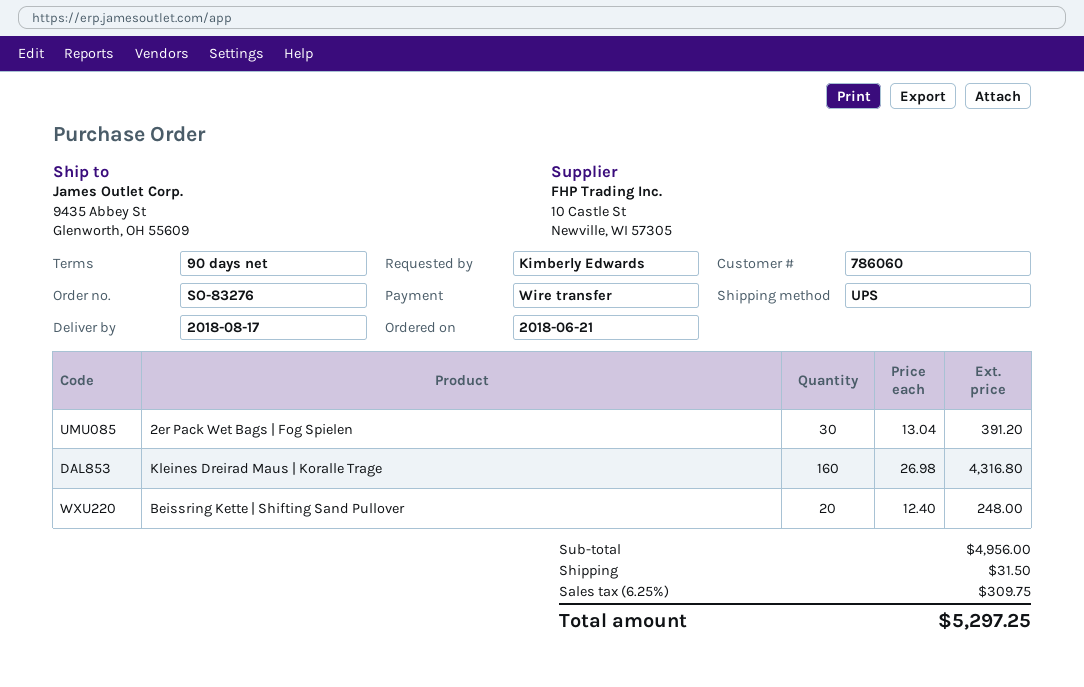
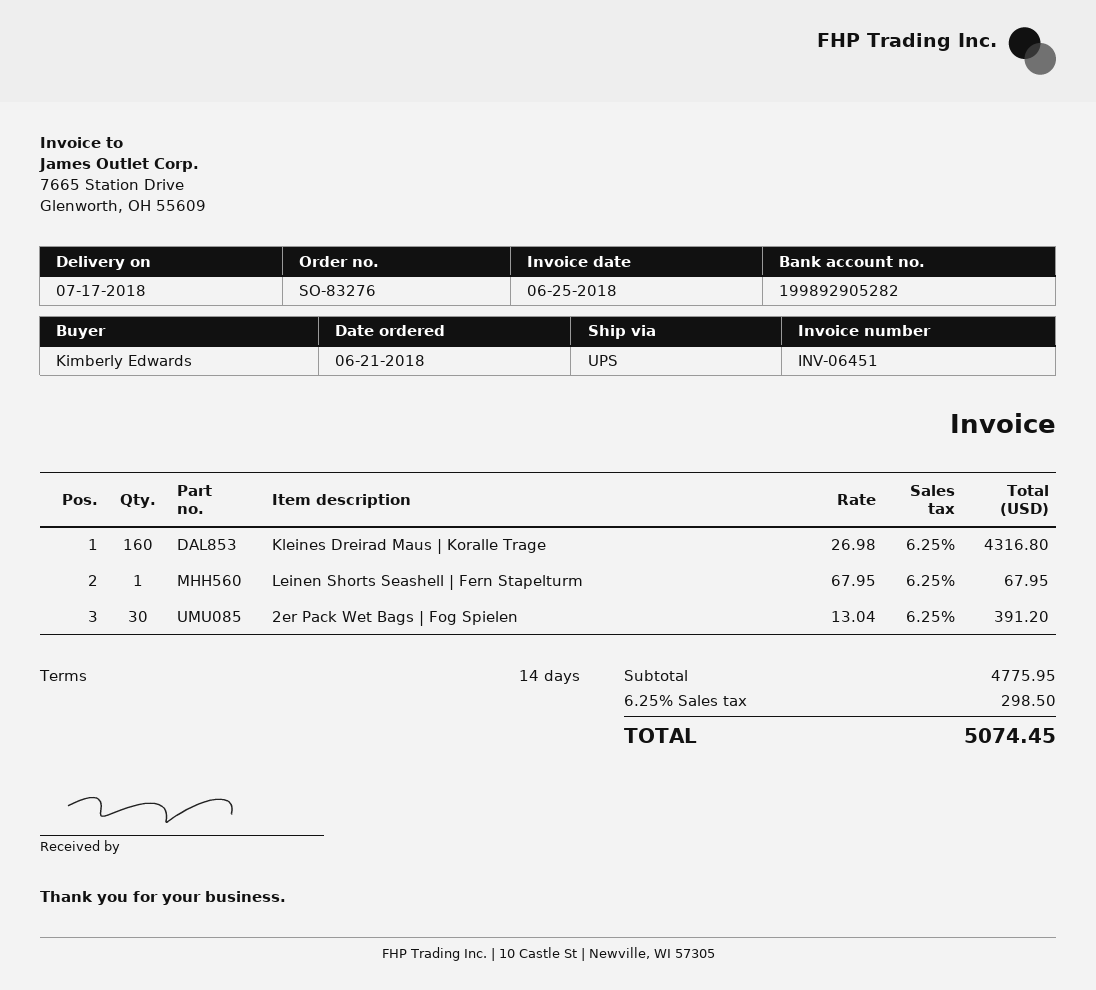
delivery date: 2018-08-17 -> 2018-07-17
payment terms: 90 days -> 14 days
Beissring Kette | Shifting Sand Pullover: 20 x 12.40 = 248.00 -> none
Leinen Shorts Seashell | Fern Stapelturm: none -> 1 x 67.95 = 67.95
subtotal: 4956.00 -> 4775.95
shipping: 31.50 -> none
tax: 6.25% = 309.75 -> 6.25% = 298.50
total: 5297.25 -> 5074.45

